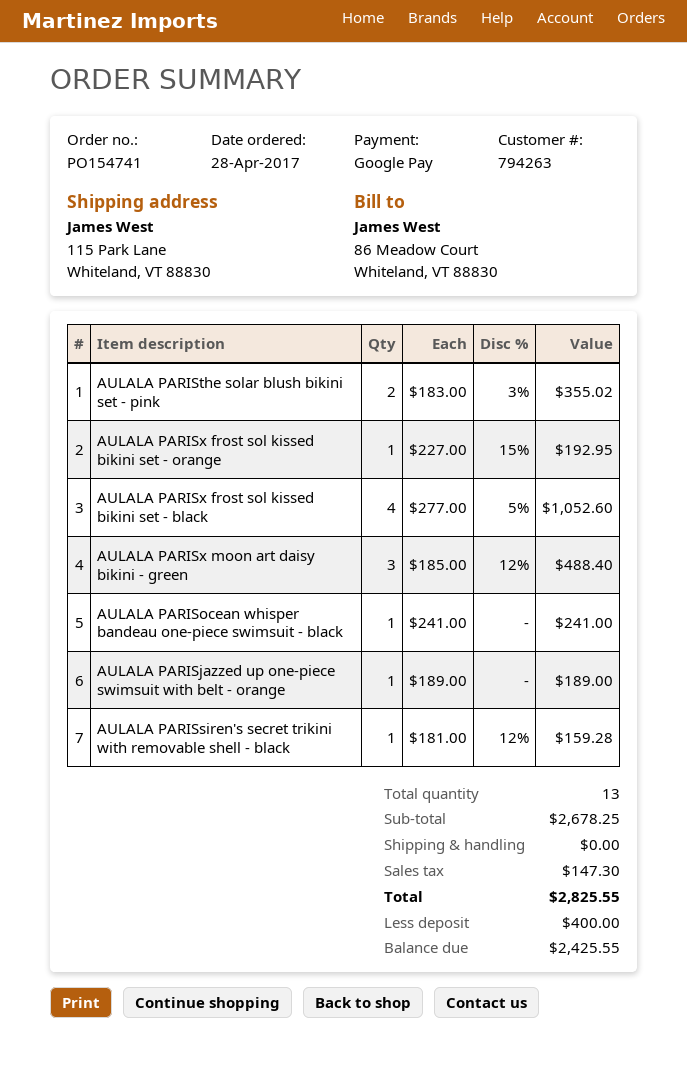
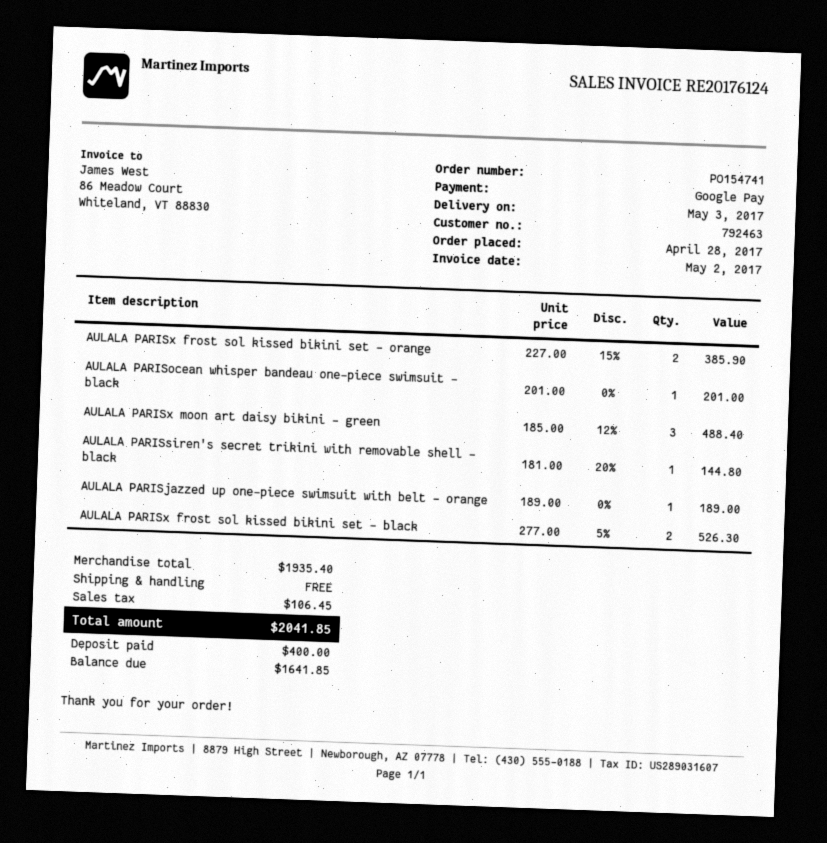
customer number: 794263 -> 792463
AULALA PARISthe solar blush bikini set - pink: 2 x 183.00 - 3% = 355.02 -> none
AULALA PARISx frost sol kissed bikini set - orange: 1 x 227.00 - 15% = 192.95 -> 2 x 227.00 - 15% = 385.90
AULALA PARISx frost sol kissed bikini set - black: 4 x 277.00 - 5% = 1052.60 -> 2 x 277.00 - 5% = 526.30
AULALA PARISocean whisper bandeau one-piece swimsuit - black: 1 x 241.00 = 241.00 -> 1 x 201.00 = 201.00
AULALA PARISsiren's secret trikini with removable shell - black: 1 x 181.00 - 12% = 159.28 -> 1 x 181.00 - 20% = 144.80
subtotal: 2678.25 -> 1935.40
tax: 147.30 -> 106.45
total: 2825.55 -> 2041.85
balance: 2425.55 -> 1641.85

